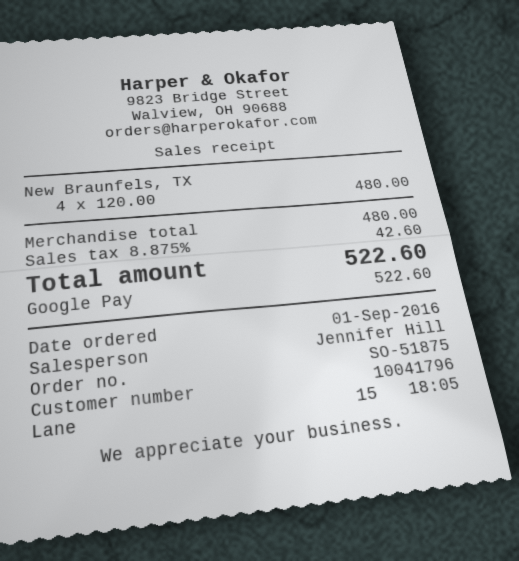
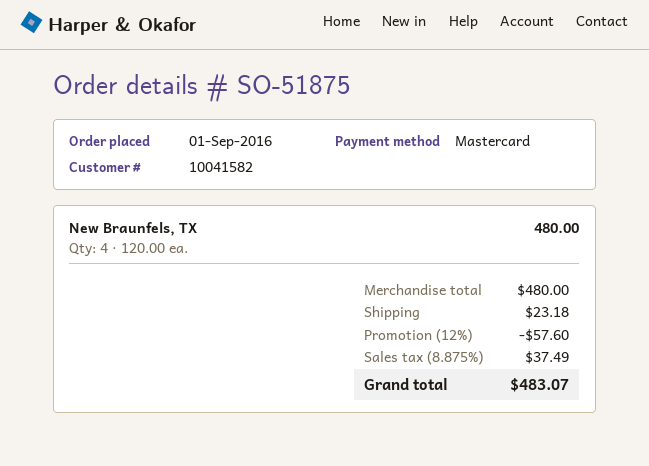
customer number: 10041796 -> 10041582
payment method: Google Pay -> Mastercard
discount: none -> 12% = 57.60
shipping: none -> 23.18
tax: 8.875% = 42.60 -> 8.875% = 37.49
total: 522.60 -> 483.07

